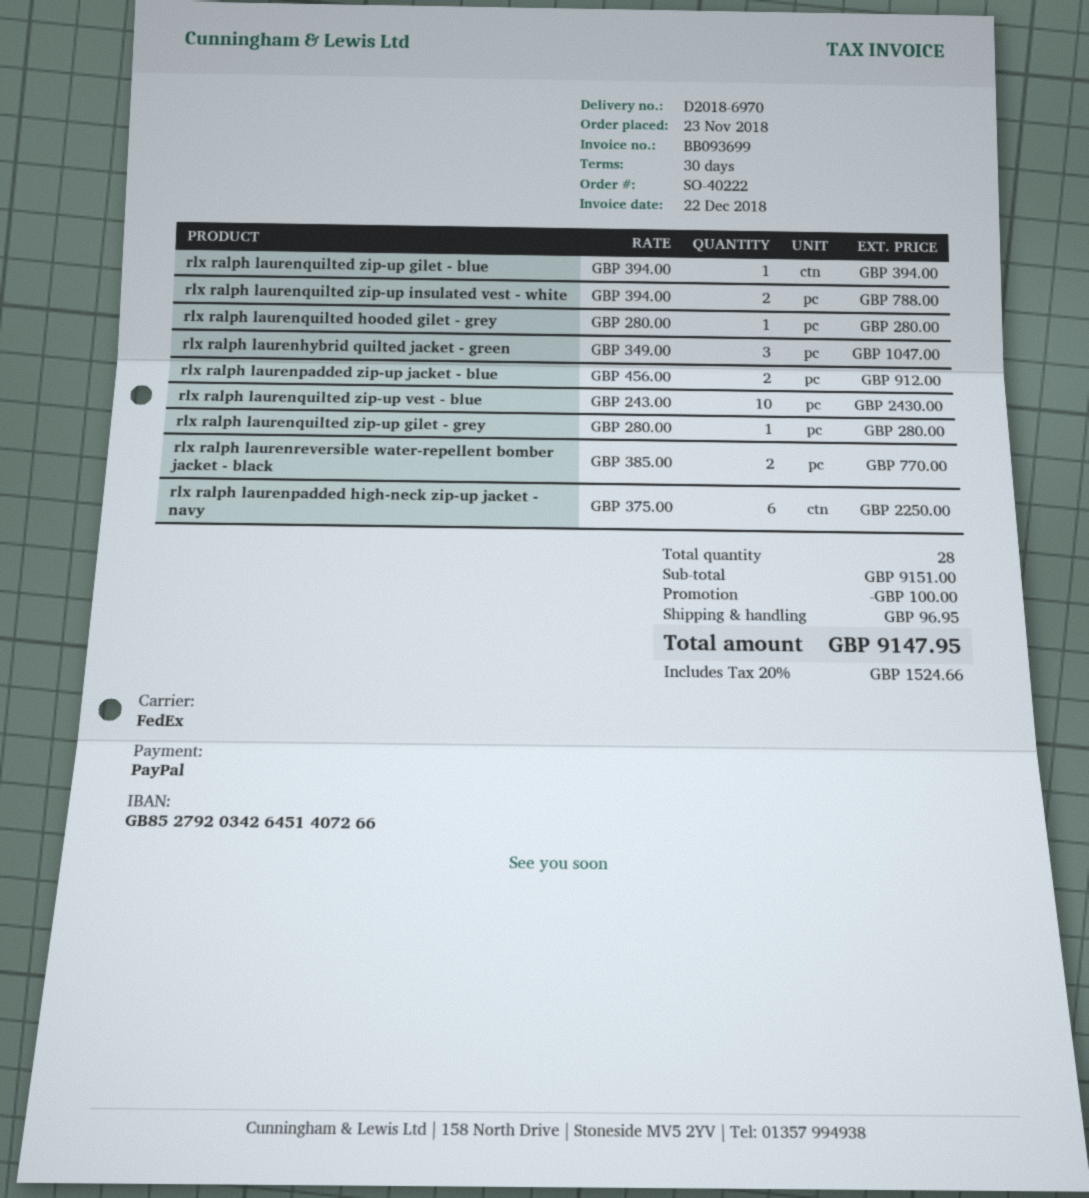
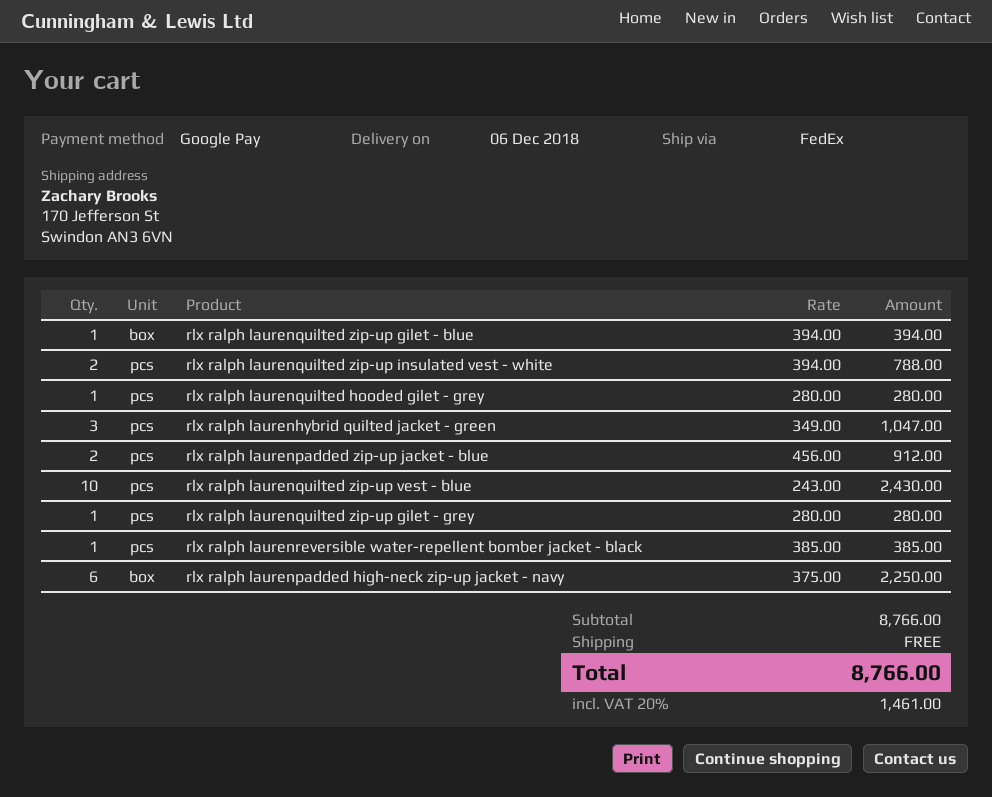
payment method: PayPal -> Google Pay
rlx ralph laurenreversible water-repellent bomber jacket - black: 2 x 385.00 = 770.00 -> 1 x 385.00 = 385.00
subtotal: 9151.00 -> 8766.00
discount: 100.00 -> none
shipping: 96.95 -> 0.00
tax: 20% = 1524.66 -> 20% = 1461.00
total: 9147.95 -> 8766.00

